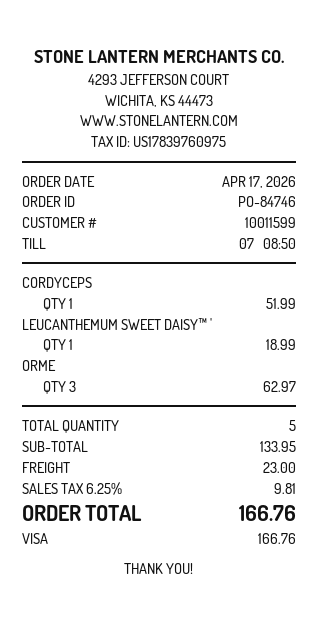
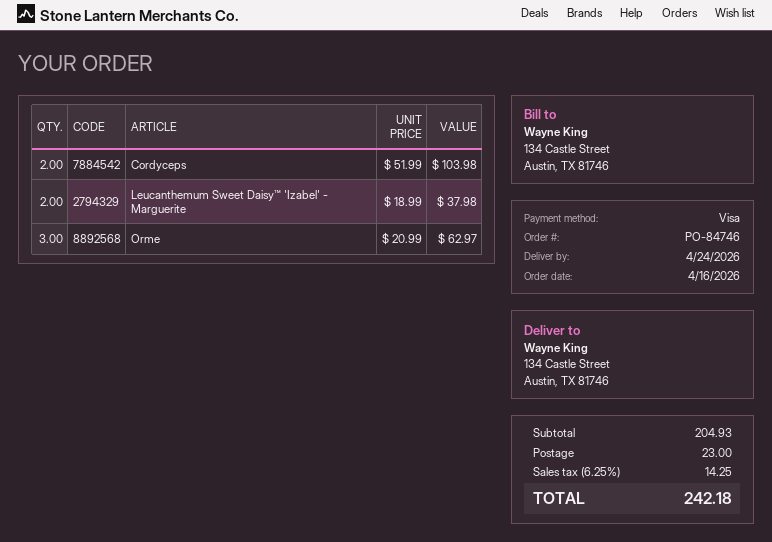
order date: 2026-04-17 -> 2026-04-16
CORDYCEPS: 1 for 51.99 -> 2 for 103.98
LEUCANTHEMUM SWEET DAISY™ ': 1 for 18.99 -> 2 for 37.98
subtotal: 133.95 -> 204.93
tax: 6.25% = 9.81 -> 6.25% = 14.25
total: 166.76 -> 242.18

